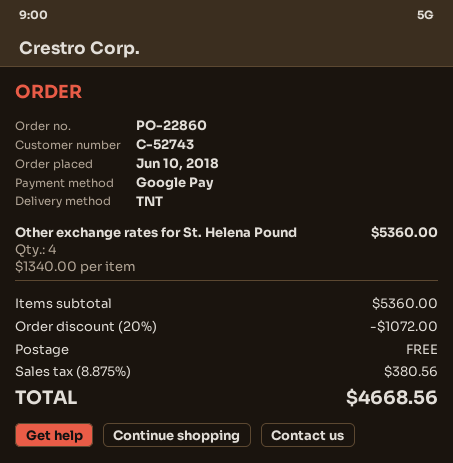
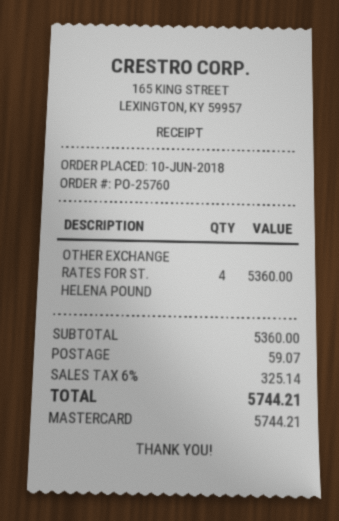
order number: PO-22860 -> PO-25760
payment method: Google Pay -> Mastercard
discount: 20% = 1072.00 -> none
shipping: 0.00 -> 59.07
tax: 8.875% = 380.56 -> 6% = 325.14
total: 4668.56 -> 5744.21

